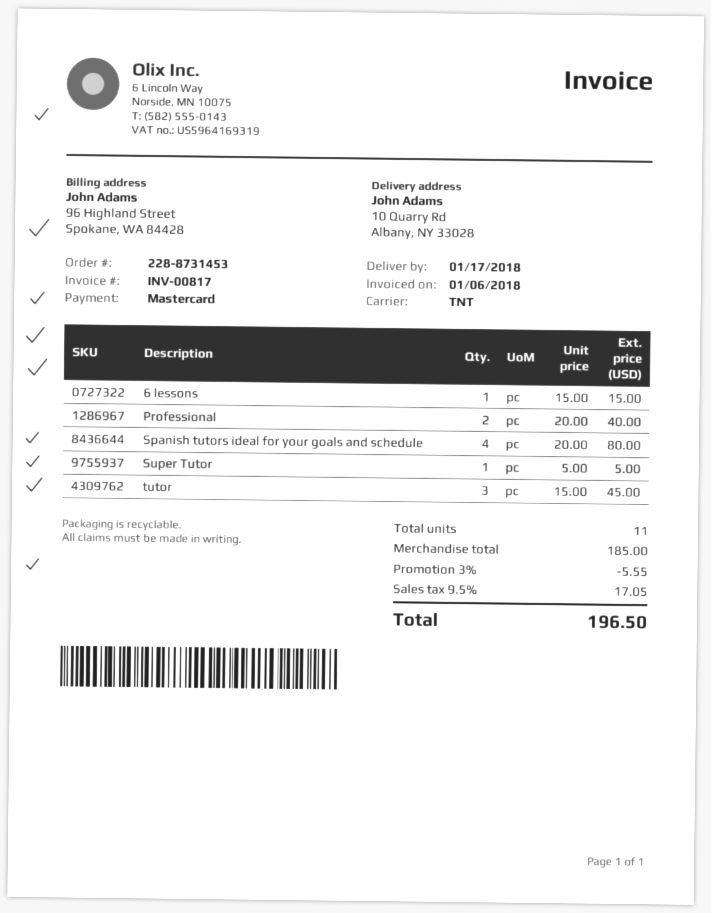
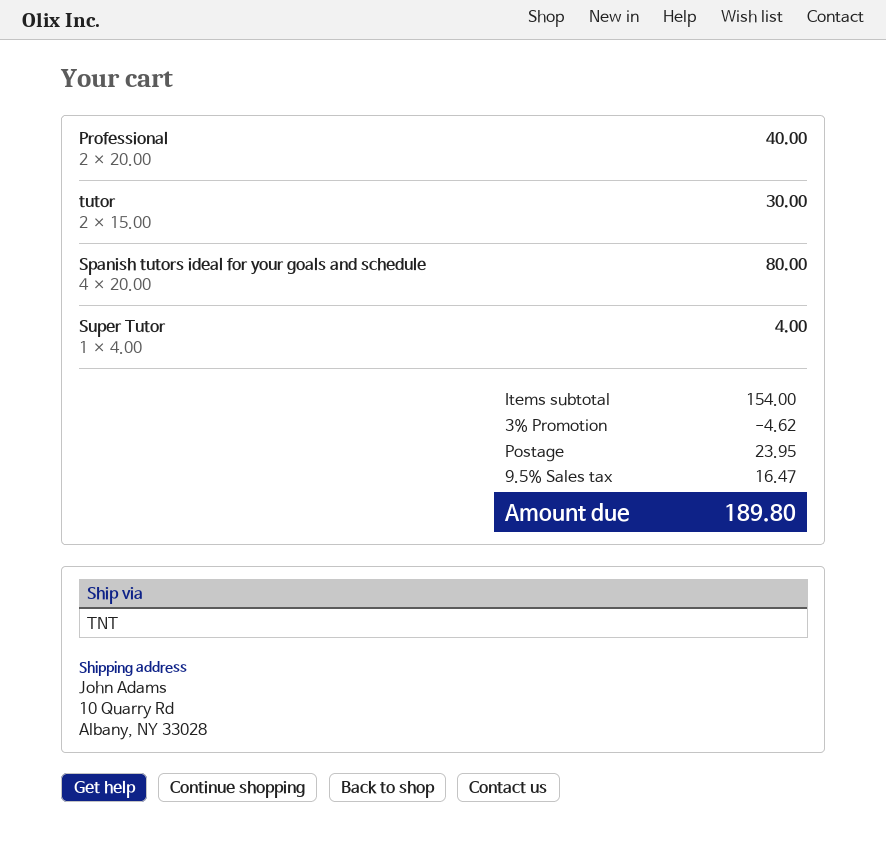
6 lessons: 1 x 15.00 = 15.00 -> none
Super Tutor: 1 x 5.00 = 5.00 -> 1 x 4.00 = 4.00
tutor: 3 x 15.00 = 45.00 -> 2 x 15.00 = 30.00
subtotal: 185.00 -> 154.00
discount: 3% = 5.55 -> 3% = 4.62
shipping: none -> 23.95
tax: 9.5% = 17.05 -> 9.5% = 16.47
total: 196.50 -> 189.80

